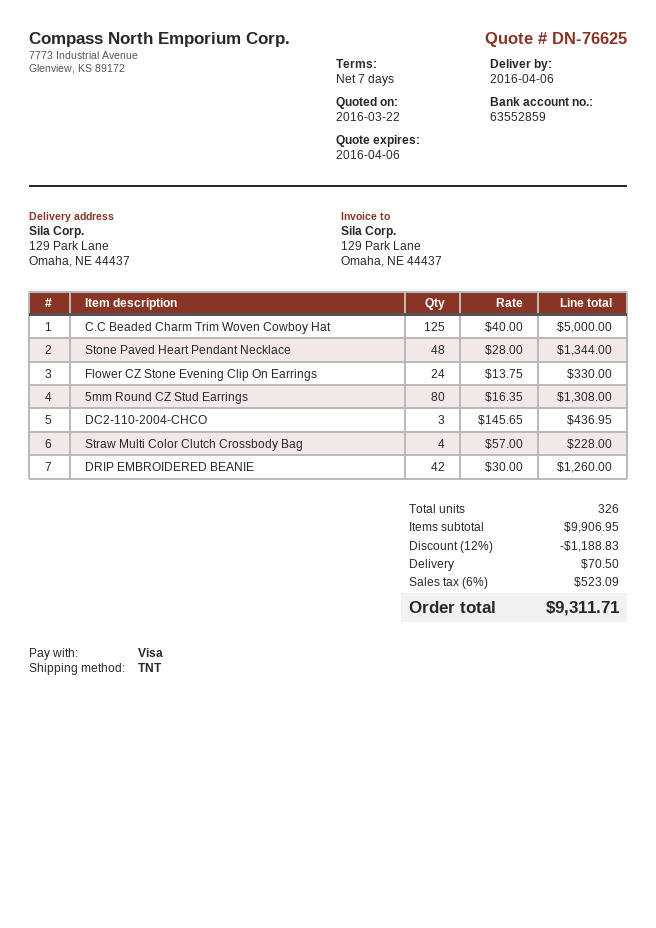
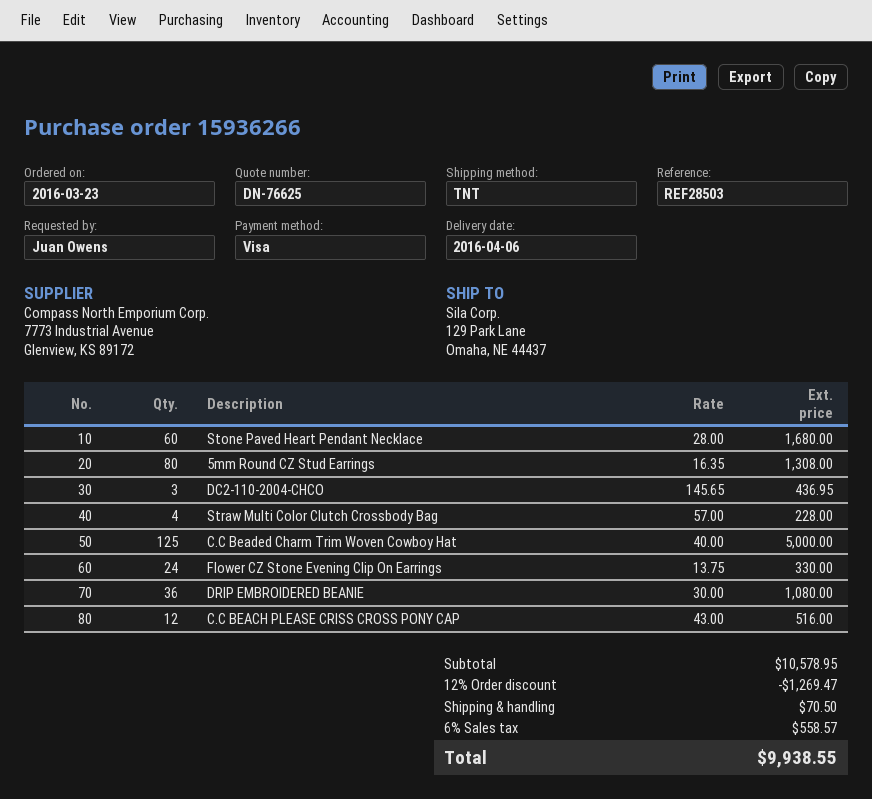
Stone Paved Heart Pendant Necklace: 48 x 28.00 = 1344.00 -> 60 x 28.00 = 1680.00
DRIP EMBROIDERED BEANIE: 42 x 30.00 = 1260.00 -> 36 x 30.00 = 1080.00
C.C BEACH PLEASE CRISS CROSS PONY CAP: none -> 12 x 43.00 = 516.00
subtotal: 9906.95 -> 10578.95
discount: 12% = 1188.83 -> 12% = 1269.47
tax: 6% = 523.09 -> 6% = 558.57
total: 9311.71 -> 9938.55

